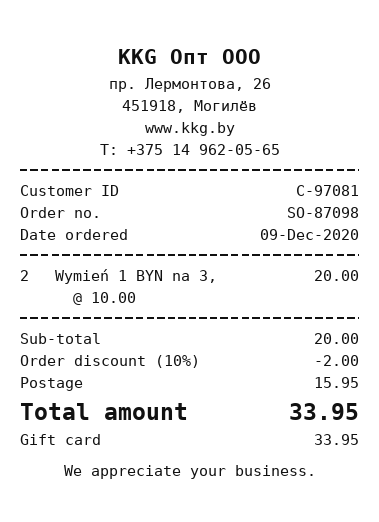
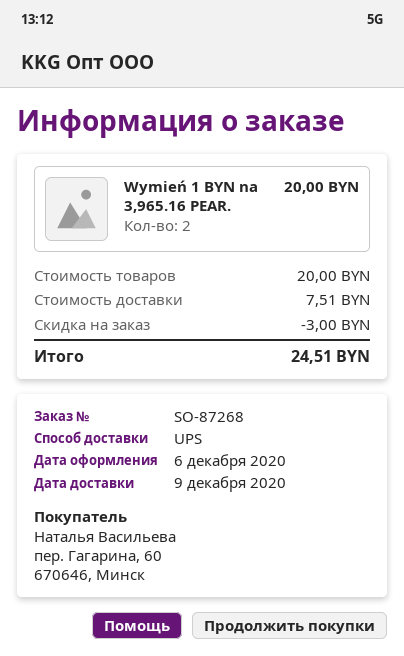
order number: SO-87098 -> SO-87268
order date: 2020-12-09 -> 2020-12-06
discount: 2.00 -> 3.00
shipping: 15.95 -> 7.51
total: 33.95 -> 24.51

